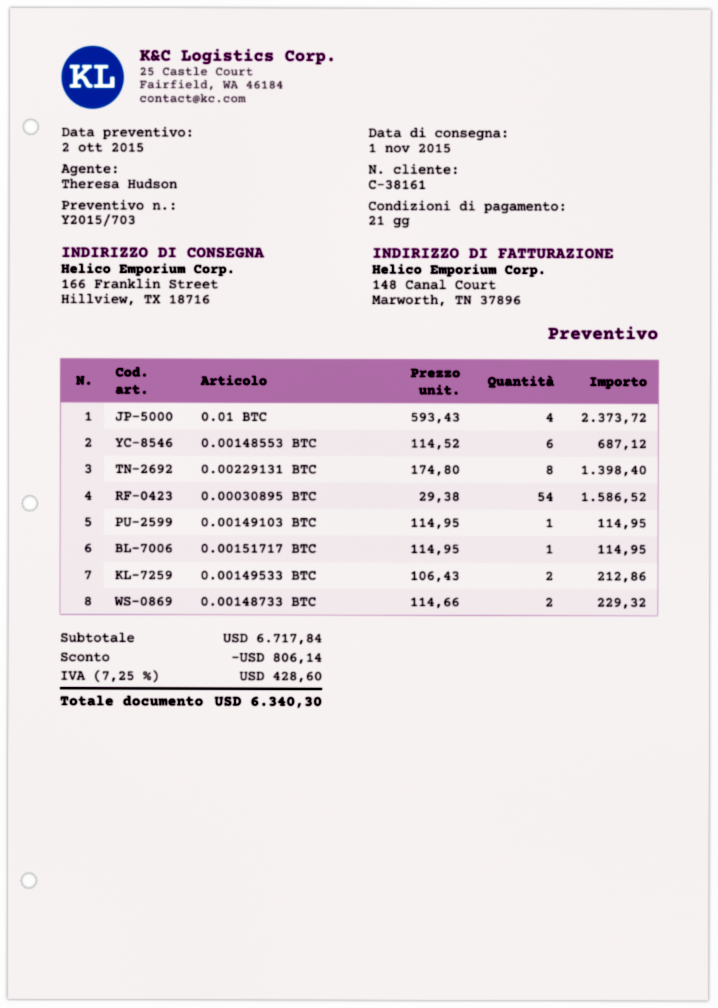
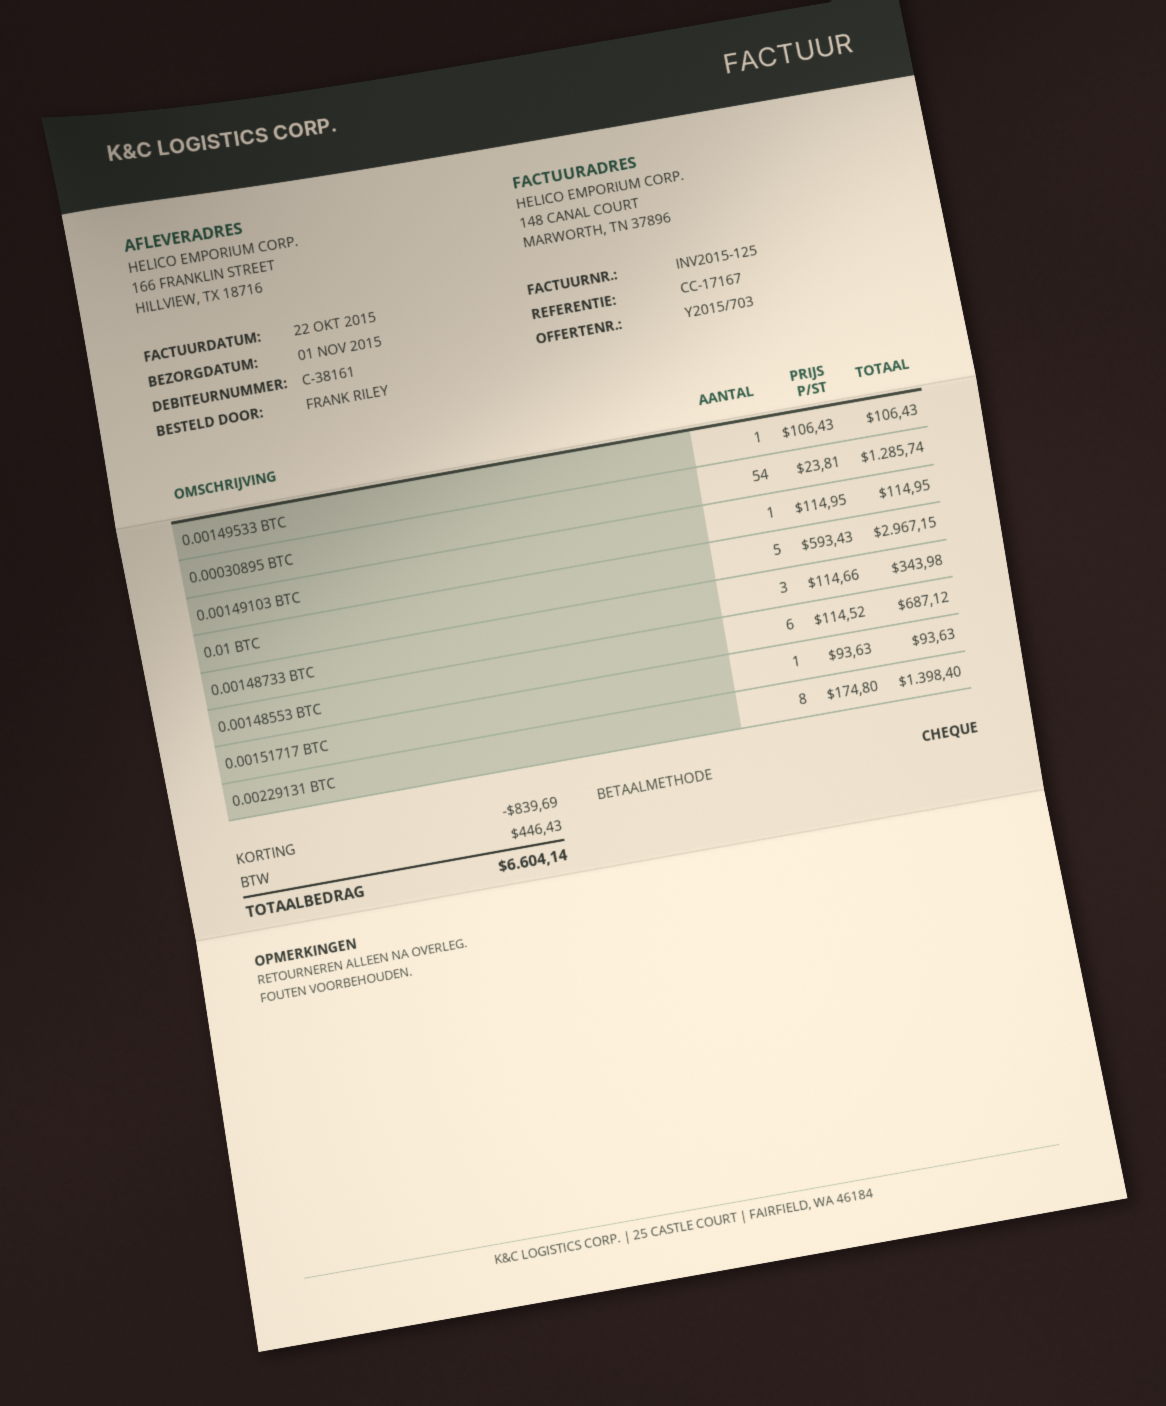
0.01 BTC: 4 x 593.43 = 2373.72 -> 5 x 593.43 = 2967.15
0.00030895 BTC: 54 x 29.38 = 1586.52 -> 54 x 23.81 = 1285.74
0.00151717 BTC: 1 x 114.95 = 114.95 -> 1 x 93.63 = 93.63
0.00149533 BTC: 2 x 106.43 = 212.86 -> 1 x 106.43 = 106.43
0.00148733 BTC: 2 x 114.66 = 229.32 -> 3 x 114.66 = 343.98
discount: 806.14 -> 839.69
tax: 428.60 -> 446.43
total: 6340.30 -> 6604.14

